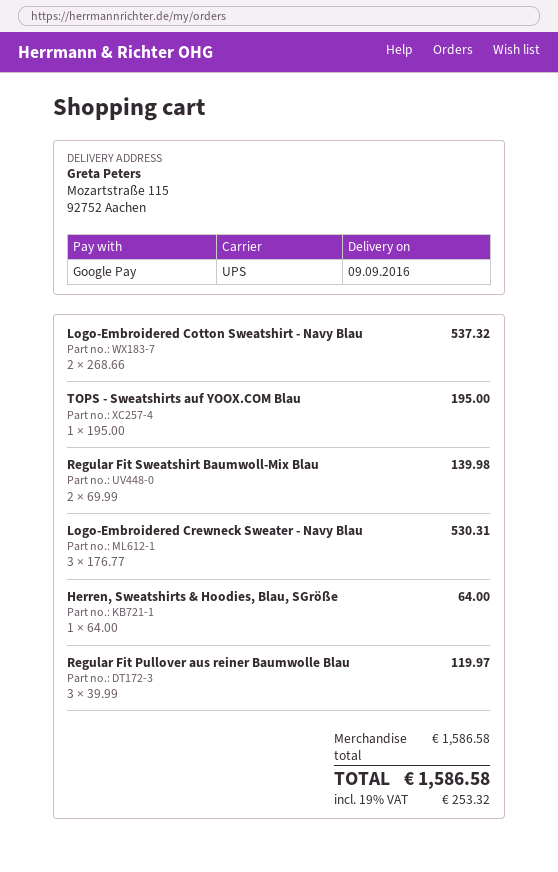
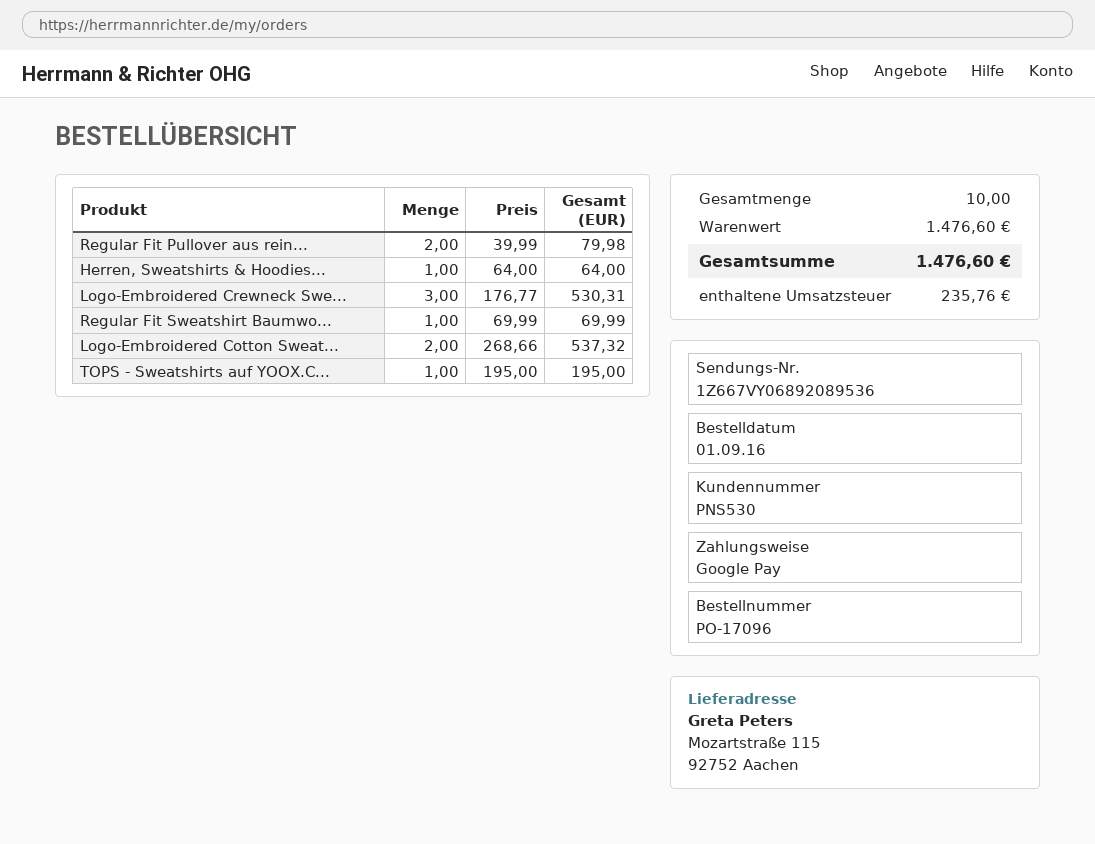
Regular Fit Sweatshirt Baumwoll-Mix Blau: 2 x 69.99 = 139.98 -> 1 x 69.99 = 69.99
Regular Fit Pullover aus reiner Baumwolle Blau: 3 x 39.99 = 119.97 -> 2 x 39.99 = 79.98
subtotal: 1586.58 -> 1476.60
tax: 253.32 -> 235.76
total: 1586.58 -> 1476.60

